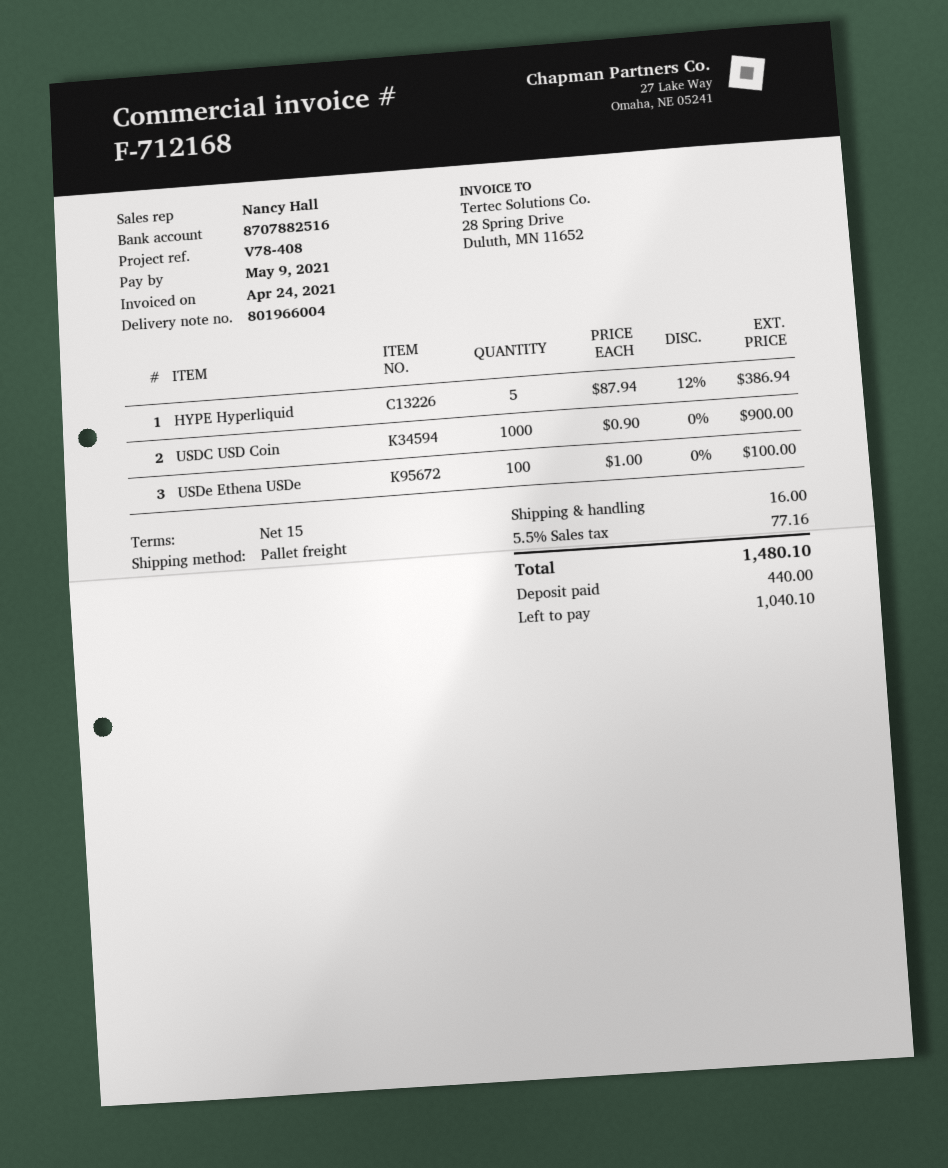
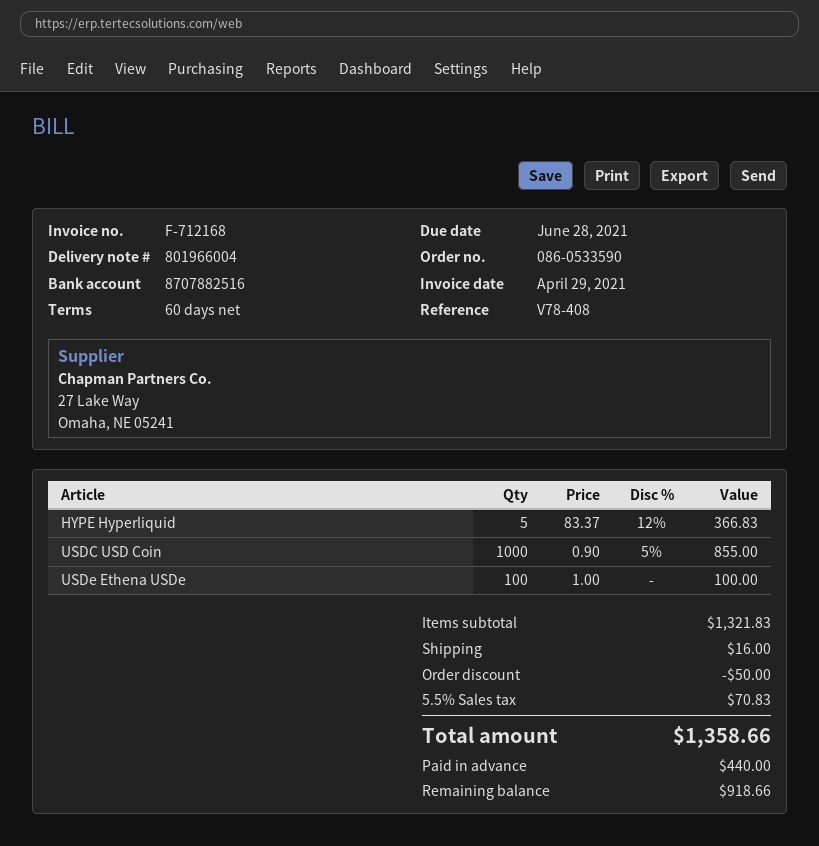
invoice date: 2021-04-24 -> 2021-04-29
payment terms: 15 days -> 60 days
due date: 2021-05-09 -> 2021-06-28
HYPE Hyperliquid: 5 x 87.94 - 12% = 386.94 -> 5 x 83.37 - 12% = 366.83
USDC USD Coin: 1000 x 0.90 = 900.00 -> 1000 x 0.90 - 5% = 855.00
discount: none -> 50.00
tax: 5.5% = 77.16 -> 5.5% = 70.83
total: 1480.10 -> 1358.66
balance: 1040.10 -> 918.66

